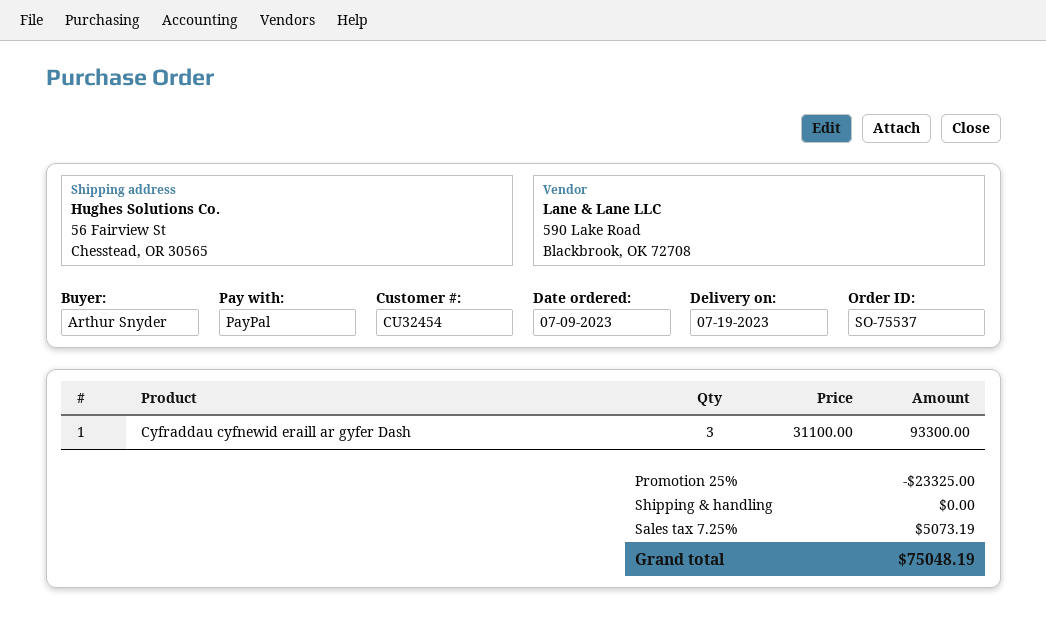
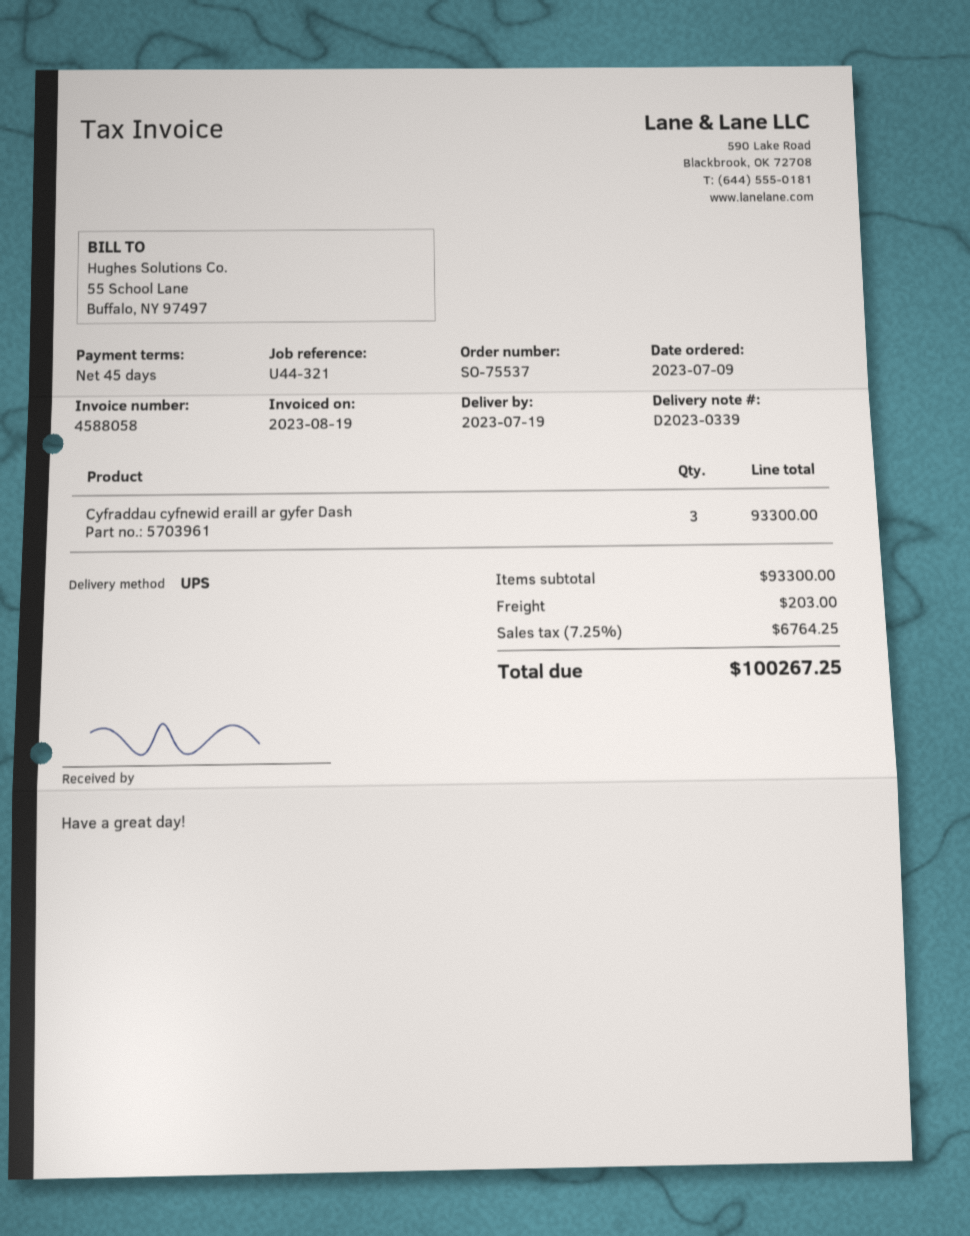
discount: 25% = 23325.00 -> none
shipping: 0.00 -> 203.00
tax: 7.25% = 5073.19 -> 7.25% = 6764.25
total: 75048.19 -> 100267.25

